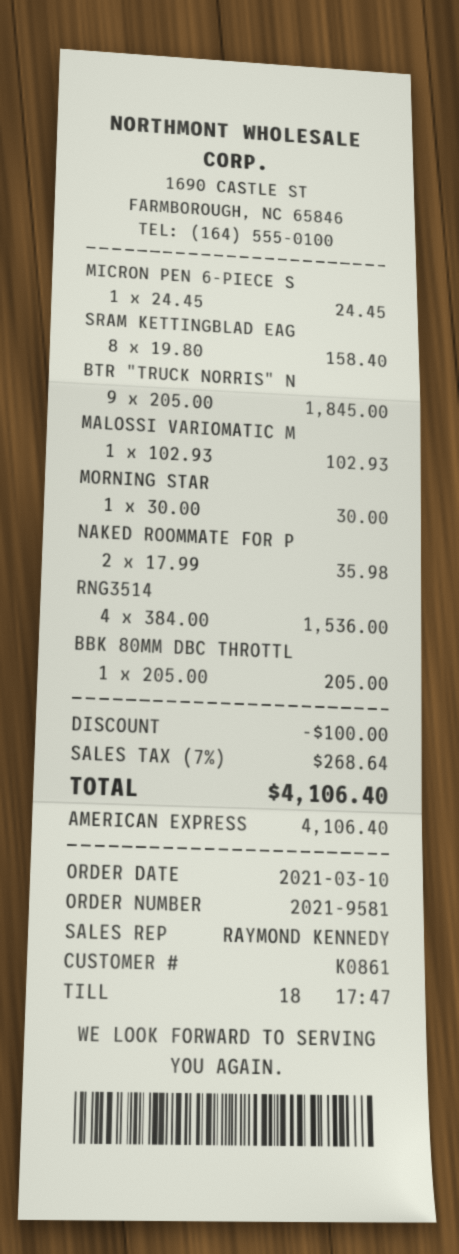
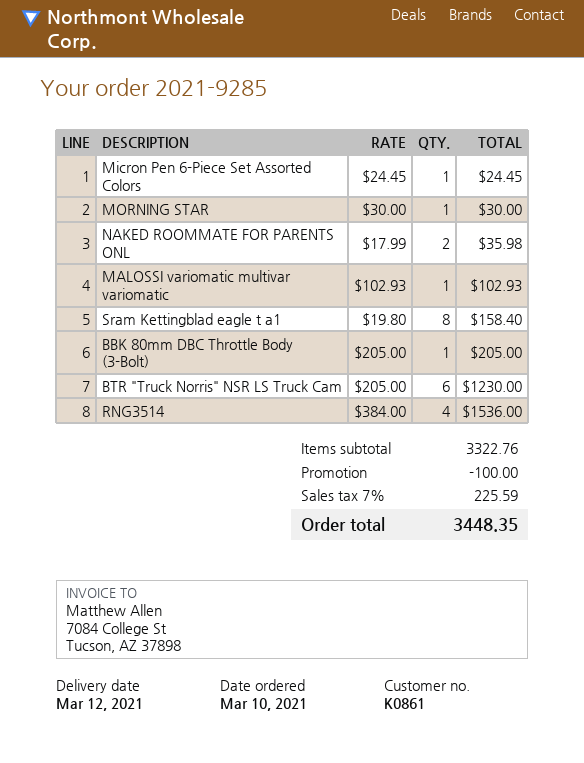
order number: 2021-9581 -> 2021-9285
BTR "TRUCK NORRIS" N: 9 x 205.00 = 1845.00 -> 6 x 205.00 = 1230.00
tax: 7% = 268.64 -> 7% = 225.59
total: 4106.40 -> 3448.35

